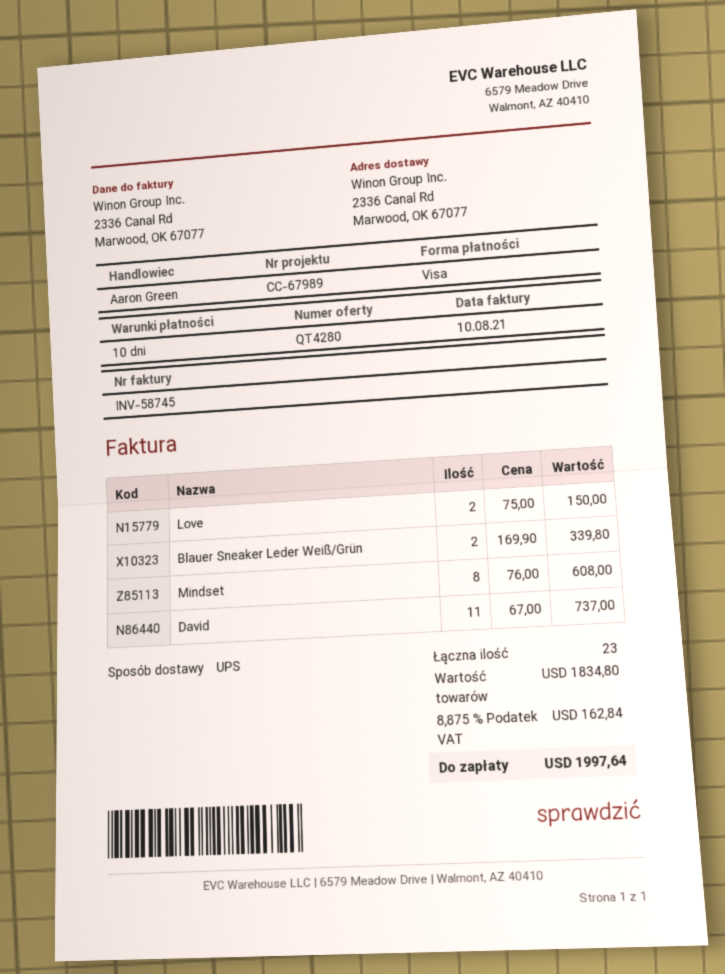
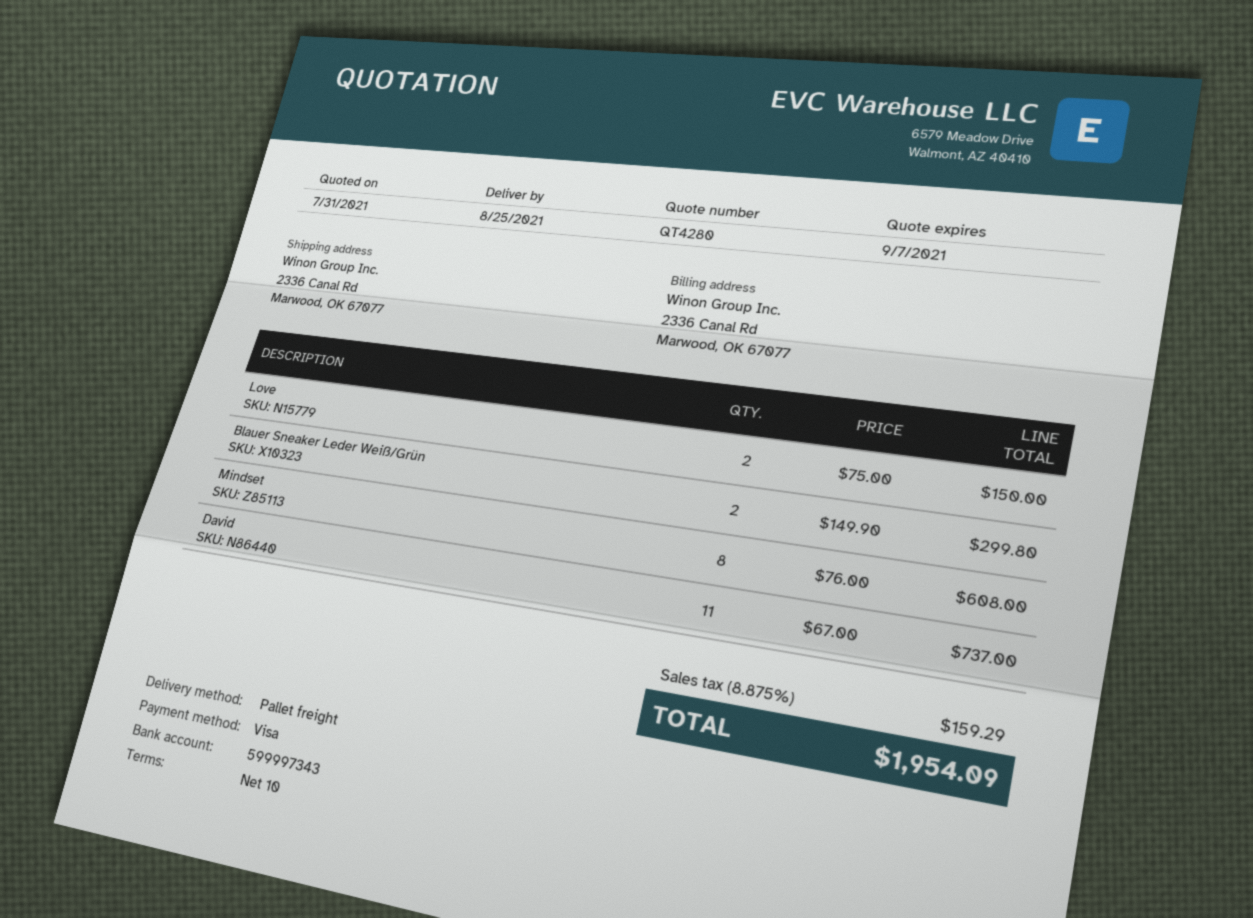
shipping method: UPS -> pallet freight
Blauer Sneaker Leder Weiß/Grün: 2 x 169.90 = 339.80 -> 2 x 149.90 = 299.80
tax: 8.875% = 162.84 -> 8.875% = 159.29
total: 1997.64 -> 1954.09

